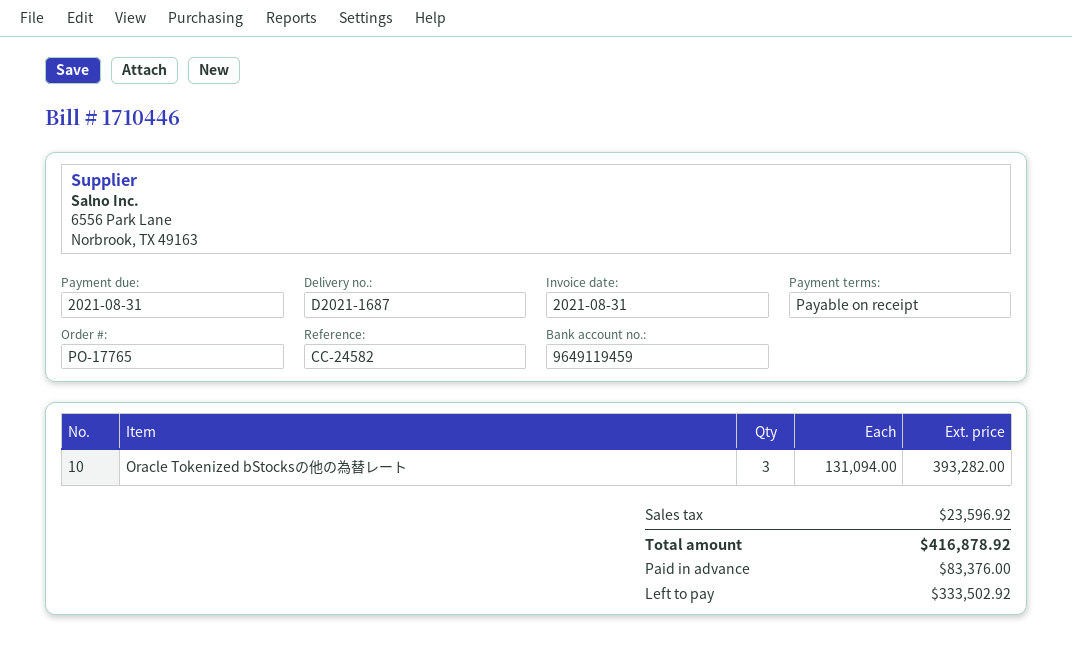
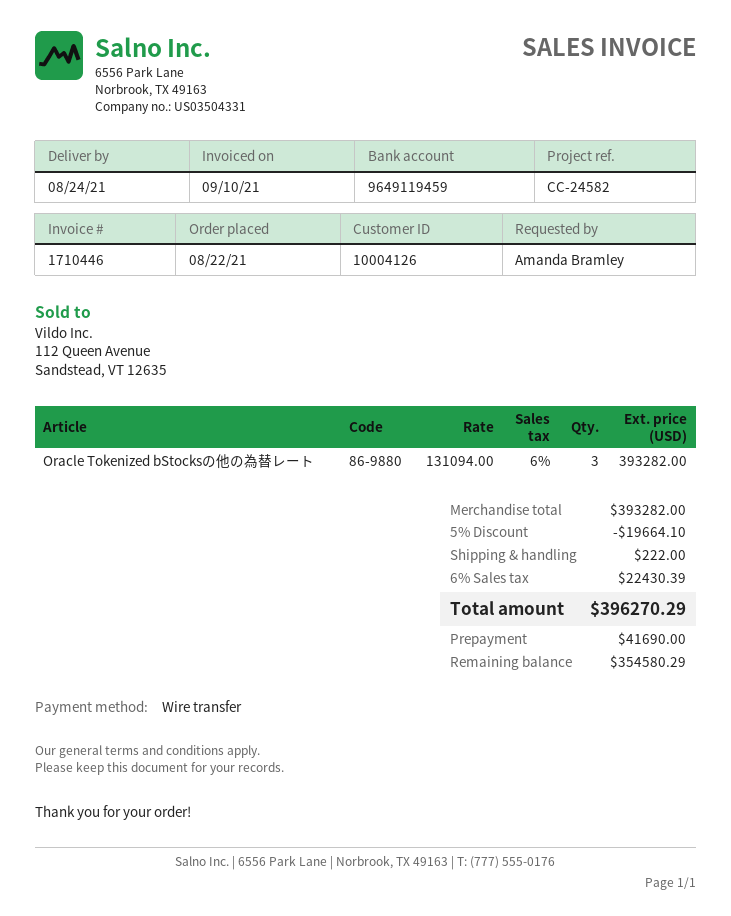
invoice date: 2021-08-31 -> 2021-09-10
discount: none -> 5% = 19664.10
shipping: none -> 222.00
tax: 23596.92 -> 22430.39
total: 416878.92 -> 396270.29
deposit: 83376.00 -> 41690.00
balance: 333502.92 -> 354580.29

